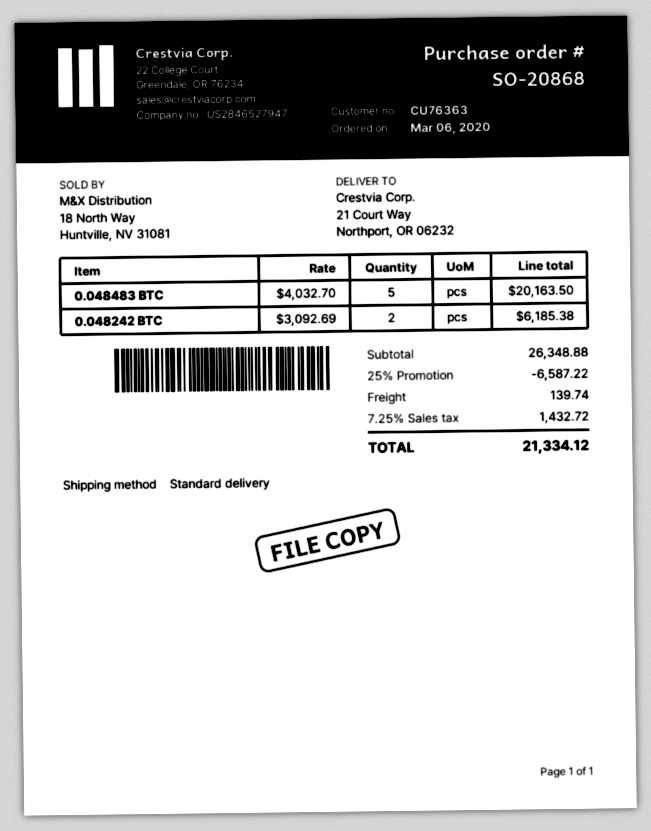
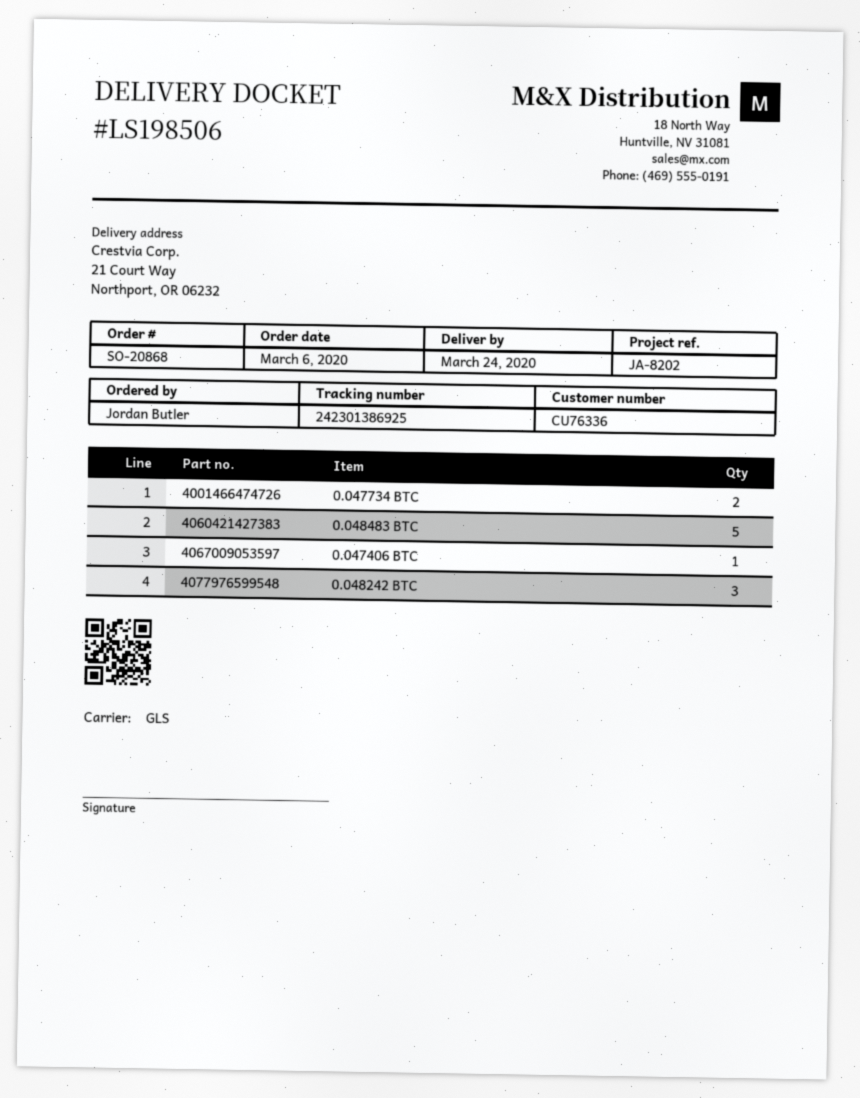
customer number: CU76363 -> CU76336
shipping method: standard -> GLS
0.048242 BTC: 2 -> 3
0.047734 BTC: none -> 2
0.047406 BTC: none -> 1

